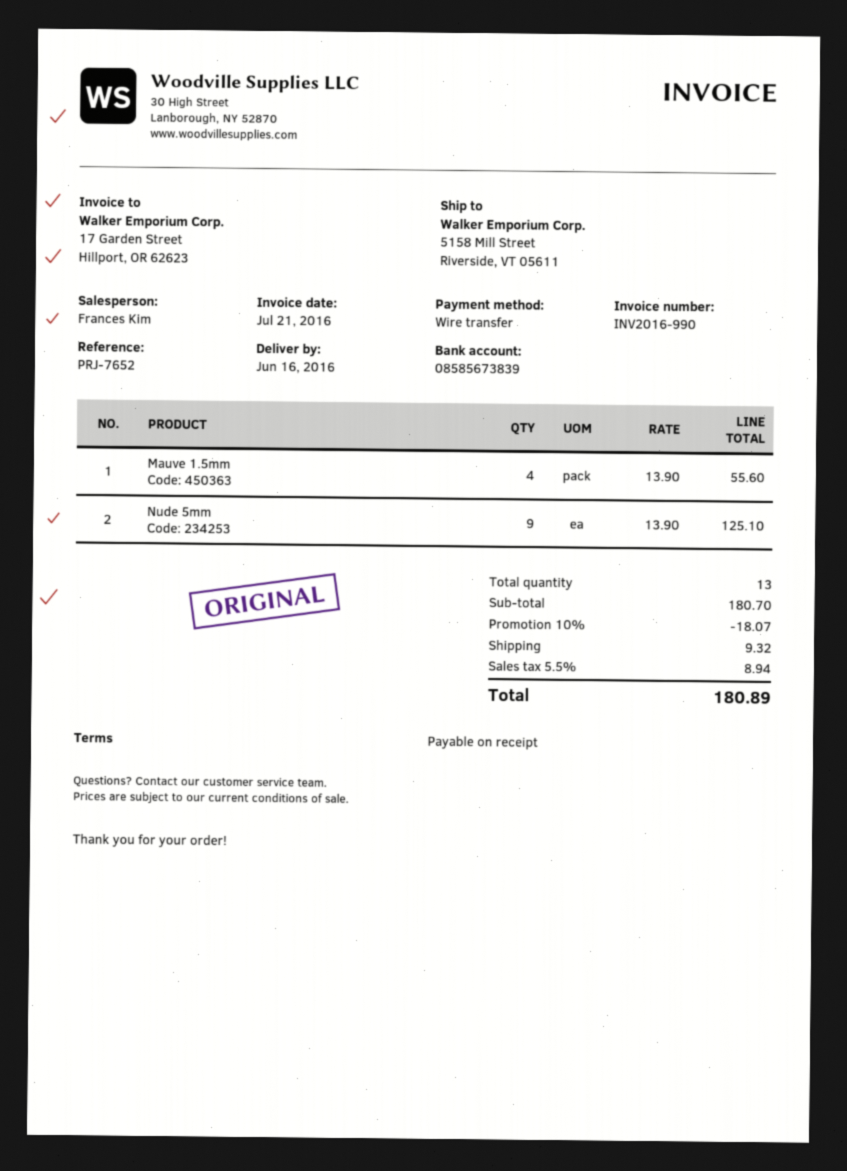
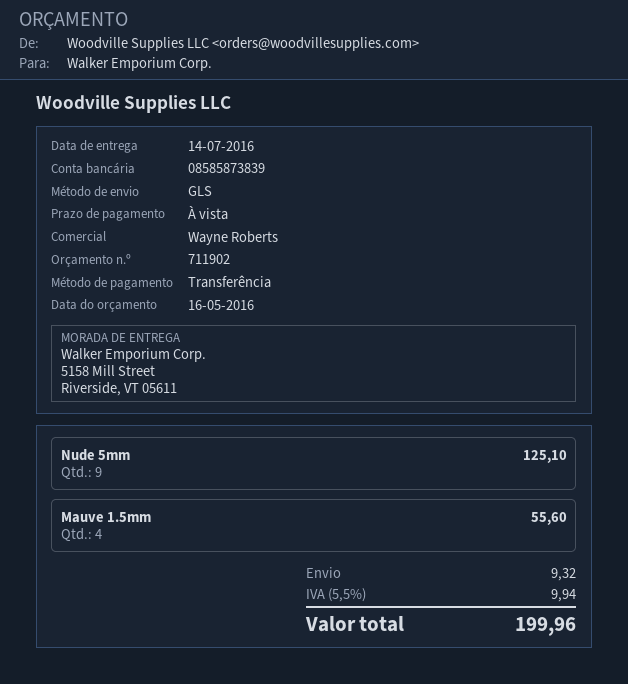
delivery date: 2016-06-16 -> 2016-07-14
sales rep: Frances Kim -> Wayne Roberts
bank account: 08585673839 -> 08585873839
discount: 10% = 18.07 -> none
tax: 5.5% = 8.94 -> 5.5% = 9.94
total: 180.89 -> 199.96

